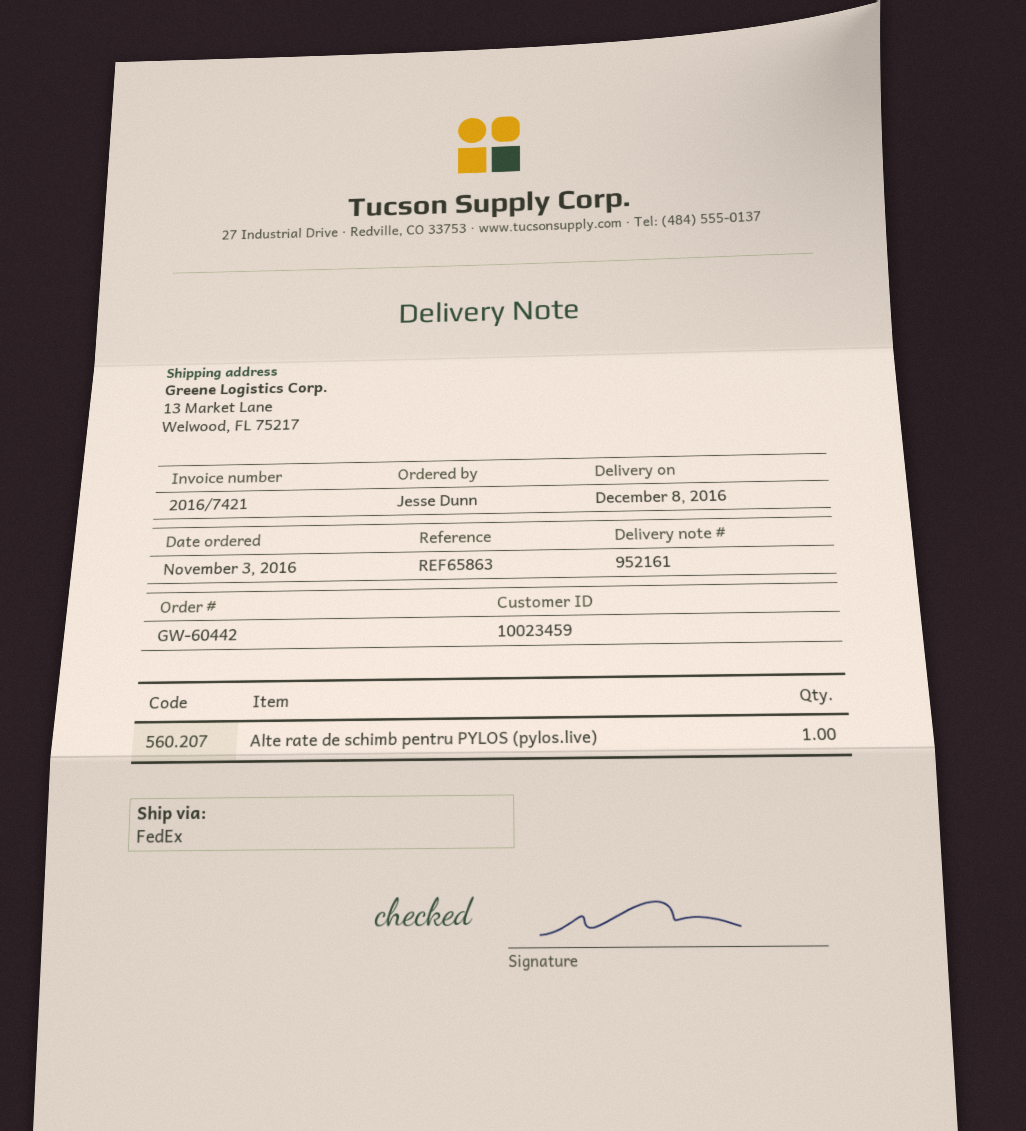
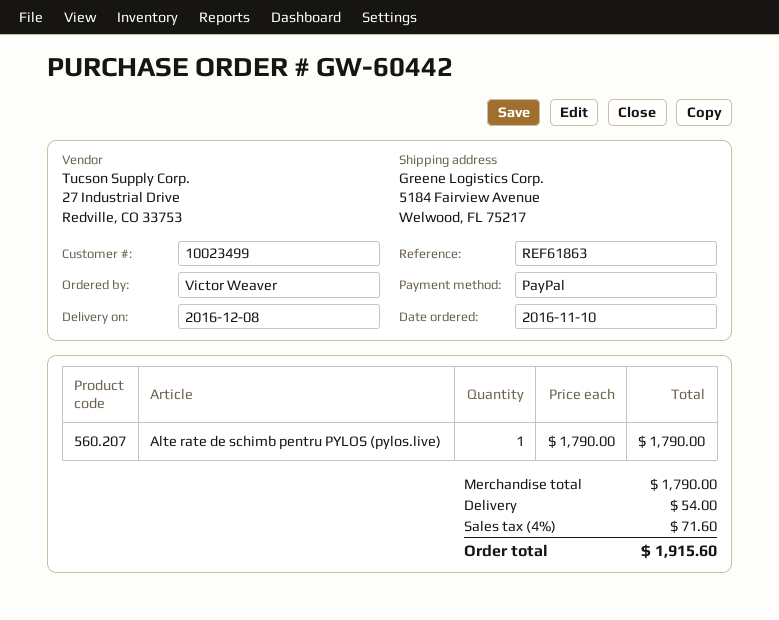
order date: 2016-11-03 -> 2016-11-10
customer number: 10023459 -> 10023499
reference: REF65863 -> REF61863
ordered by: Jesse Dunn -> Victor Weaver
ship to: 13 Market Lane, Welwood, FL 75217 -> 5184 Fairview Avenue, Welwood, FL 75217

